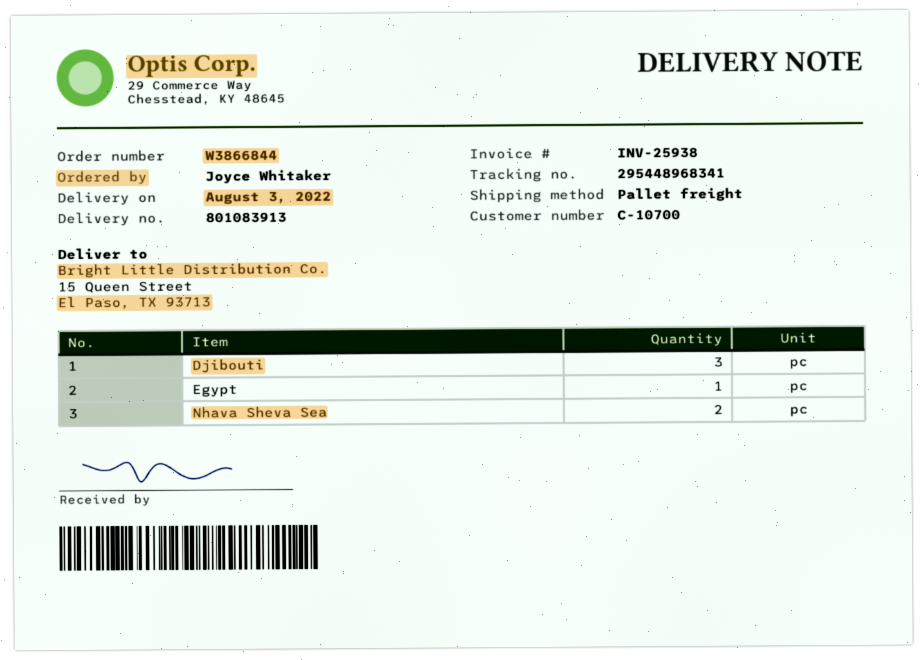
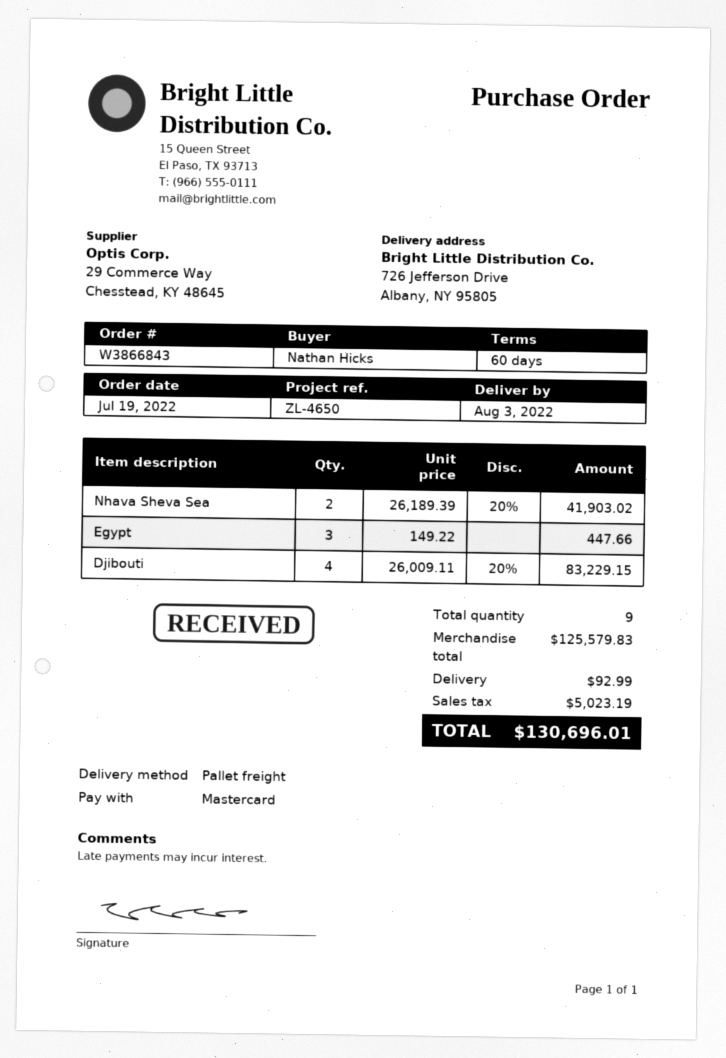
order number: W3866844 -> W3866843
ordered by: Joyce Whitaker -> Nathan Hicks
ship to: 15 Queen Street, El Paso, TX 93713 -> 726 Jefferson Drive, Albany, NY 95805
Djibouti: 3 -> 4
Egypt: 1 -> 3

